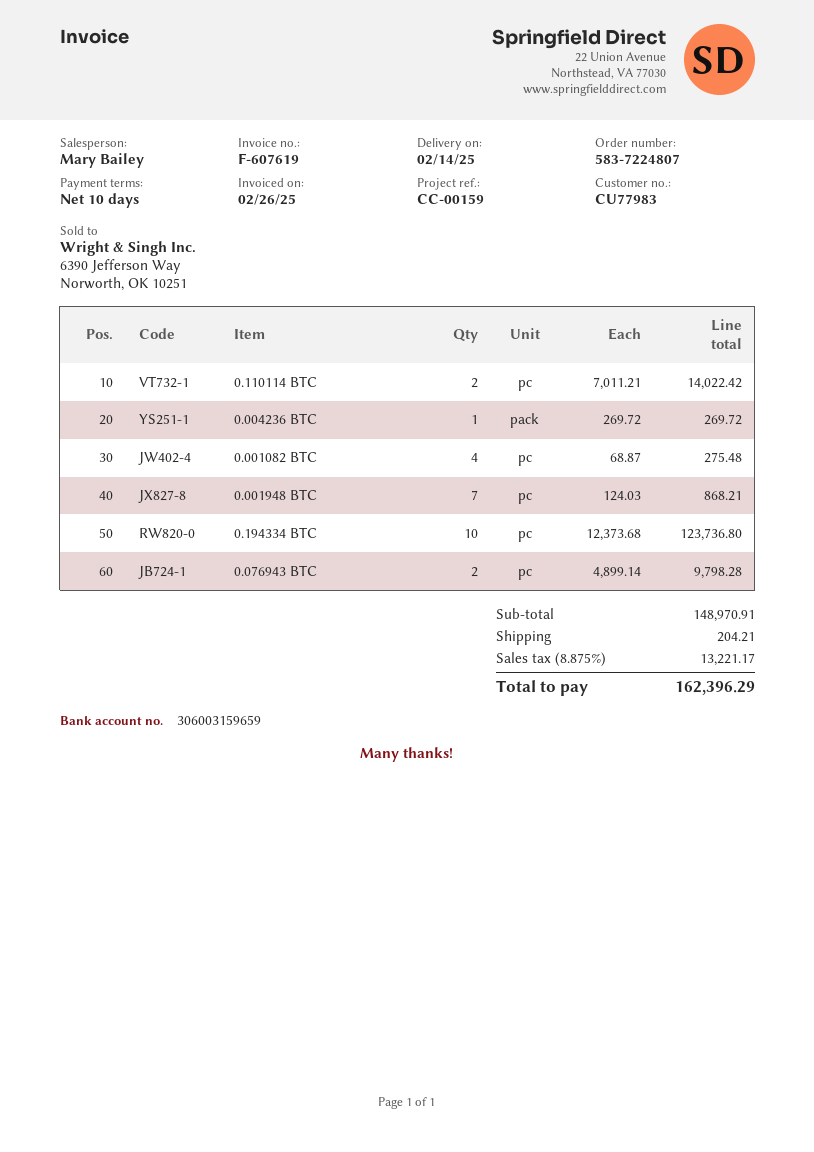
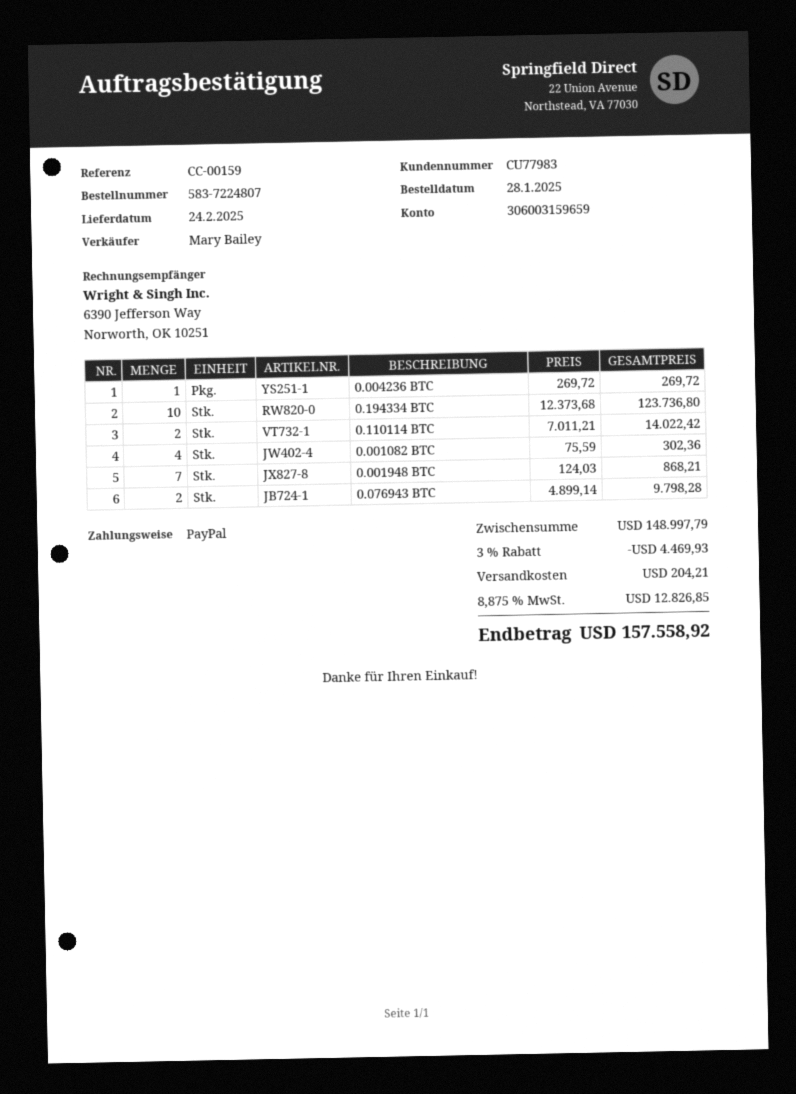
delivery date: 2025-02-14 -> 2025-02-24
0.001082 BTC: 4 x 68.87 = 275.48 -> 4 x 75.59 = 302.36
subtotal: 148970.91 -> 148997.79
discount: none -> 3% = 4469.93
tax: 8.875% = 13221.17 -> 8.875% = 12826.85
total: 162396.29 -> 157558.92

